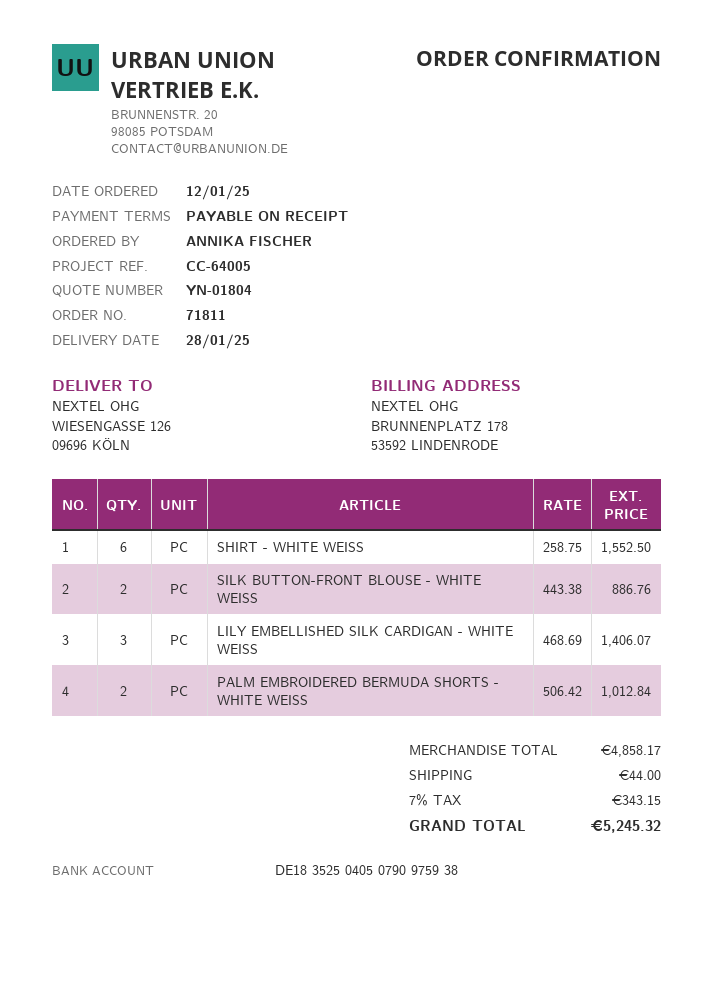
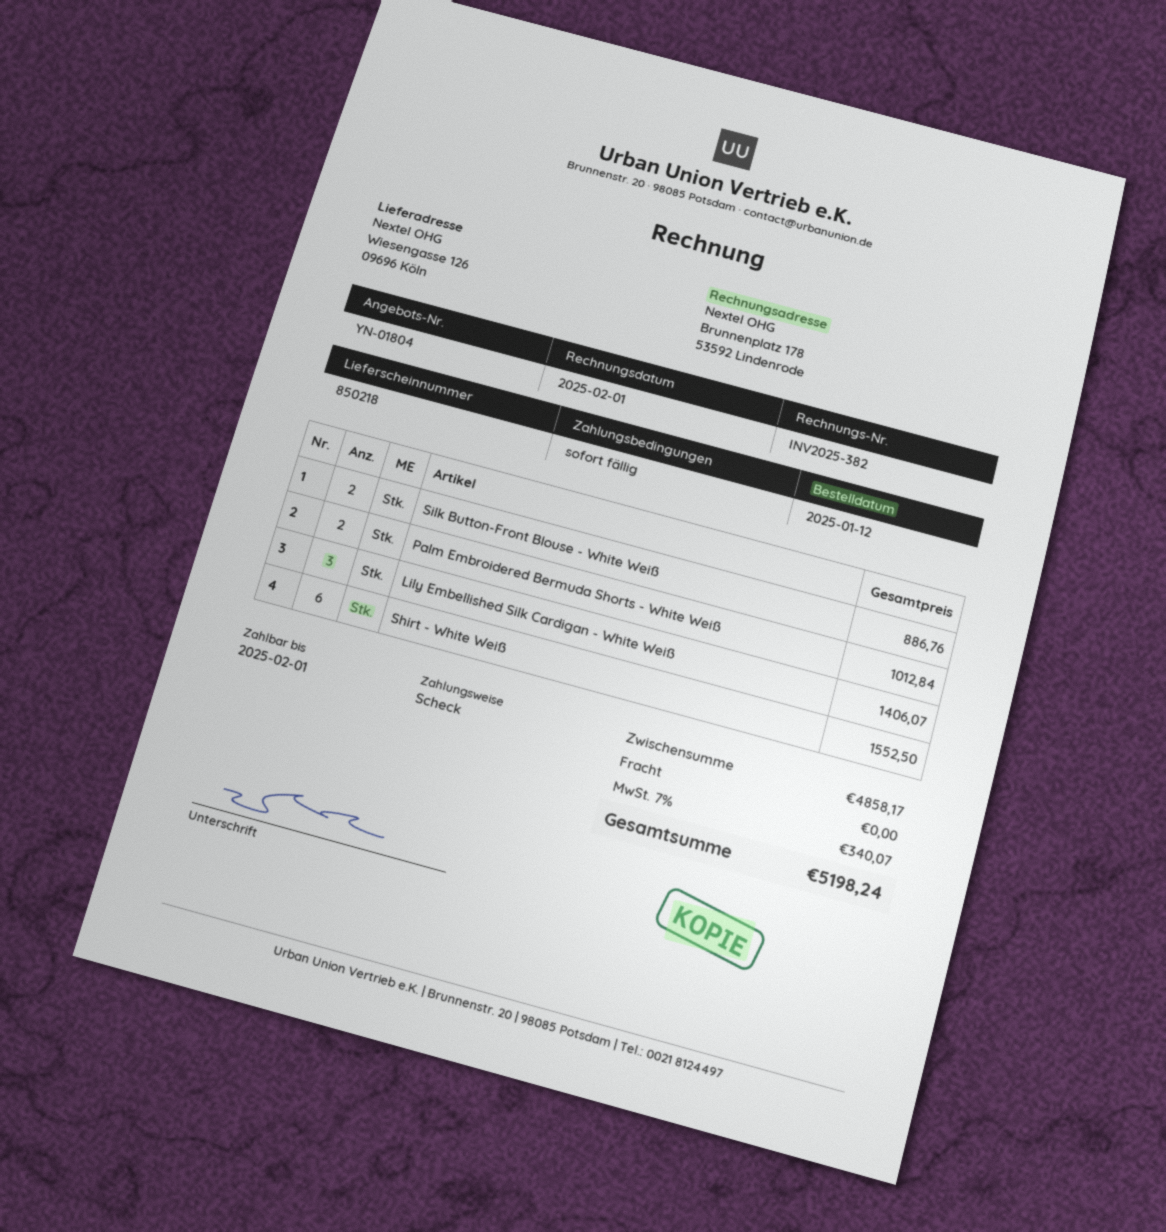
shipping: 44.00 -> 0.00
tax: 7% = 343.15 -> 7% = 340.07
total: 5245.32 -> 5198.24

